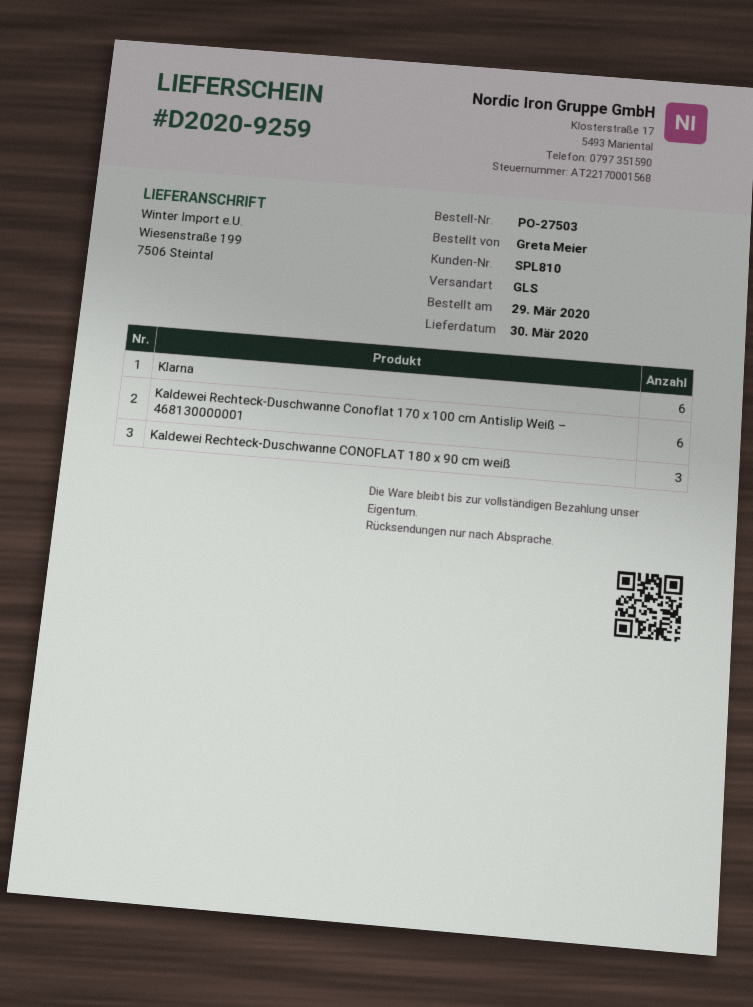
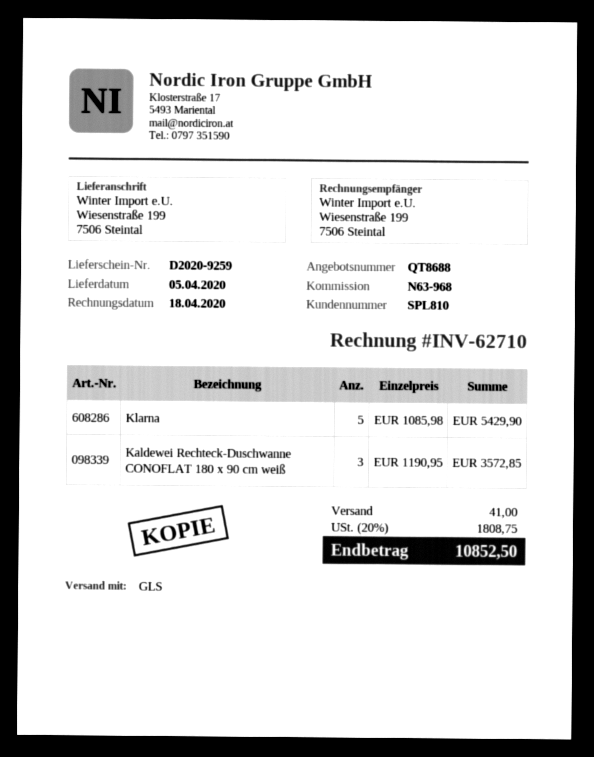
delivery date: 2020-03-30 -> 2020-04-05
Klarna: 6 -> 5
Kaldewei Rechteck-Duschwanne Conoflat 170 x 100 cm Antislip Weiß – 468130000001: 6 -> none

